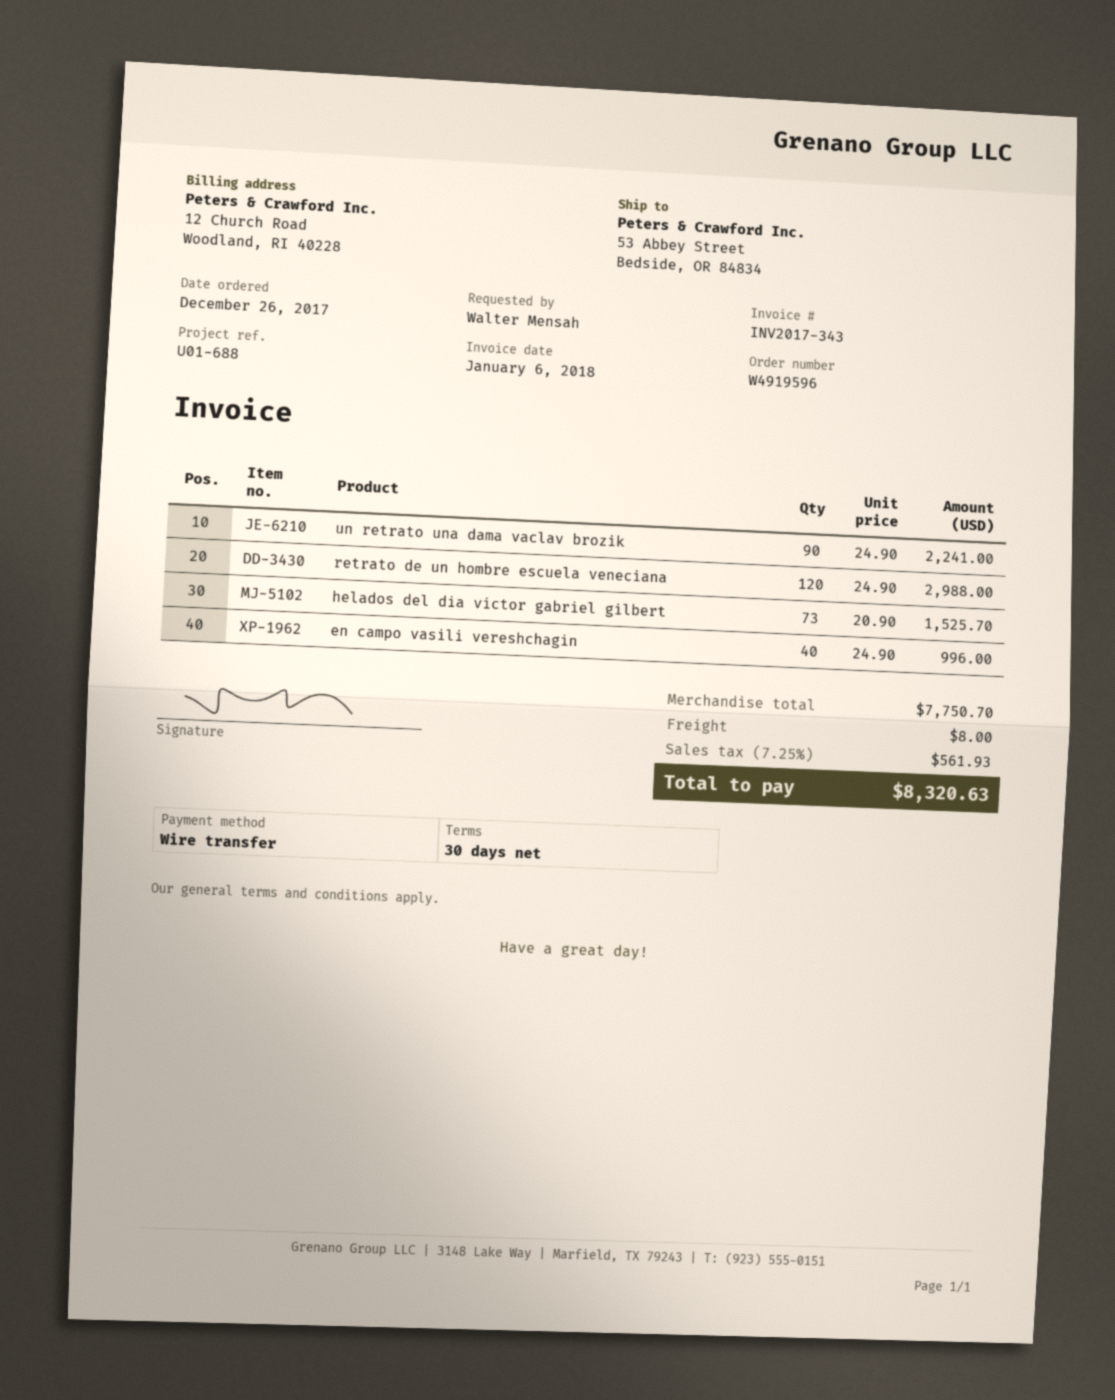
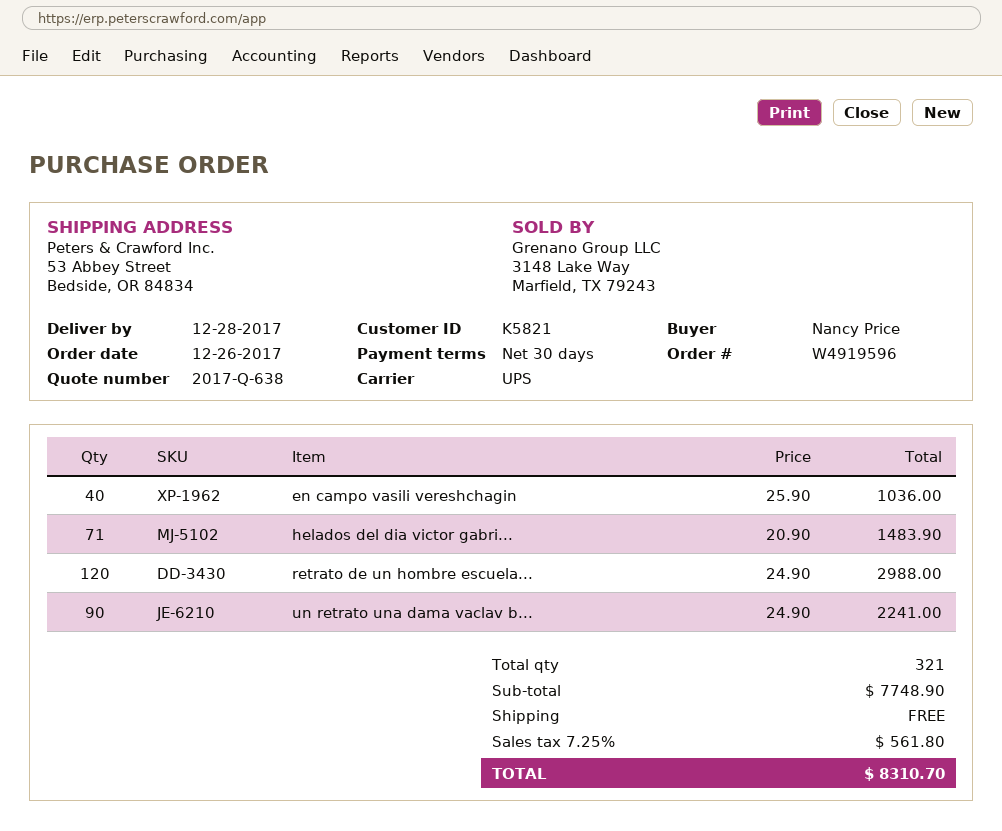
ordered by: Walter Mensah -> Nancy Price
helados del dia victor gabriel gilbert: 73 x 20.90 = 1525.70 -> 71 x 20.90 = 1483.90
en campo vasili vereshchagin: 40 x 24.90 = 996.00 -> 40 x 25.90 = 1036.00
subtotal: 7750.70 -> 7748.90
shipping: 8.00 -> 0.00
tax: 7.25% = 561.93 -> 7.25% = 561.80
total: 8320.63 -> 8310.70

